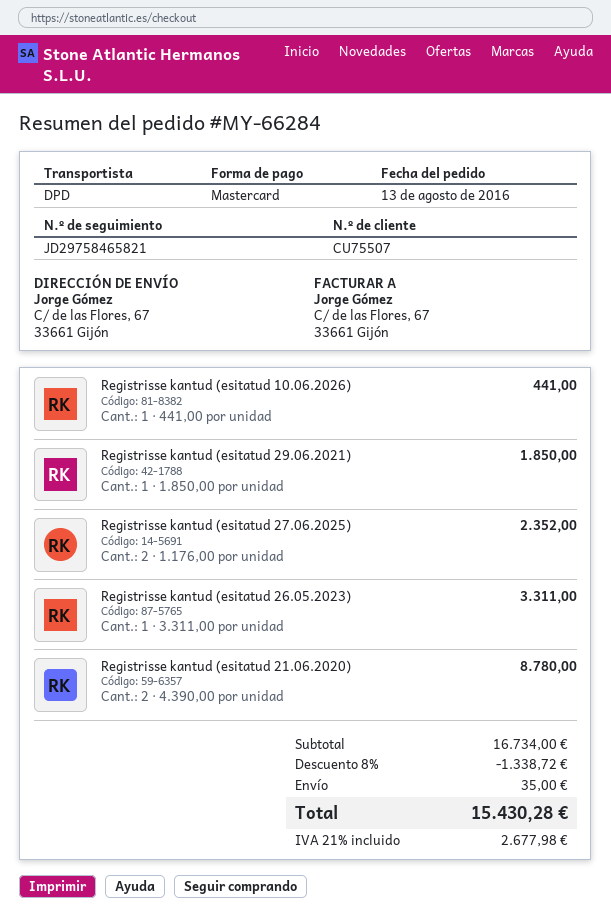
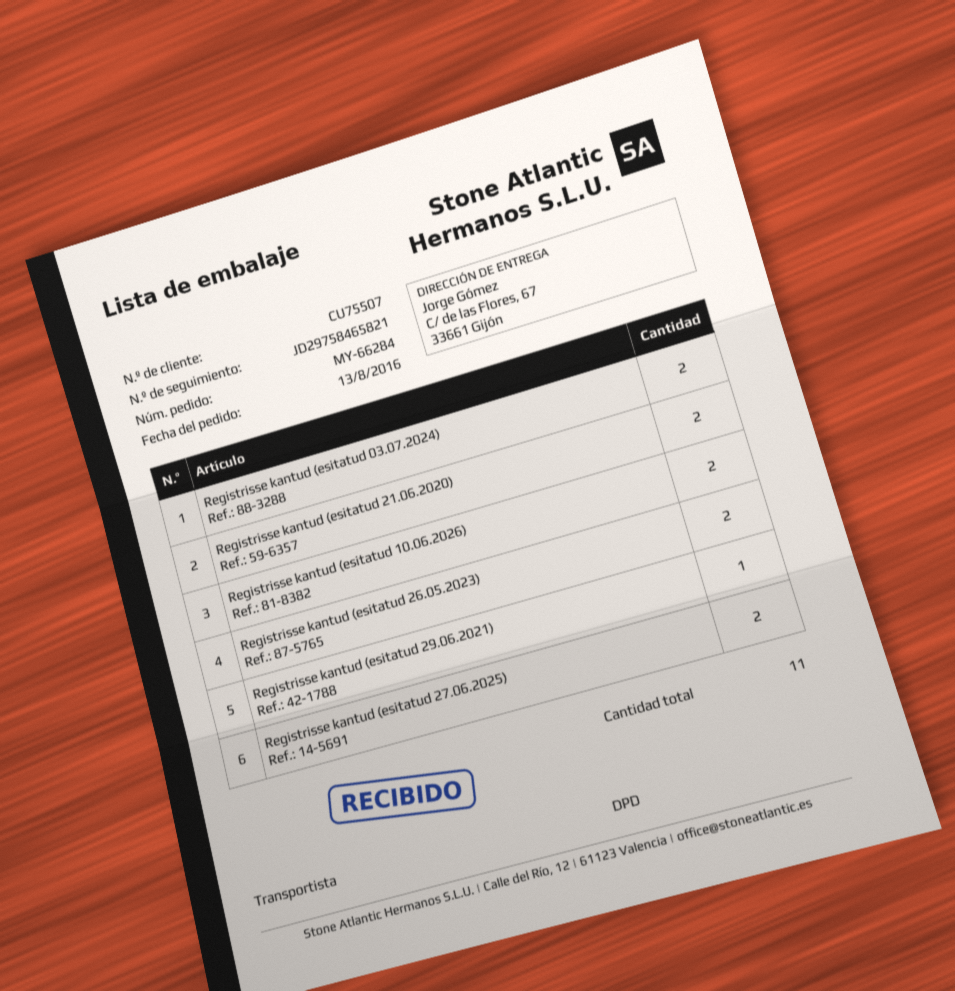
Registrisse kantud (esitatud 10.06.2026): 1 -> 2
Registrisse kantud (esitatud 26.05.2023): 1 -> 2
Registrisse kantud (esitatud 03.07.2024): none -> 2

